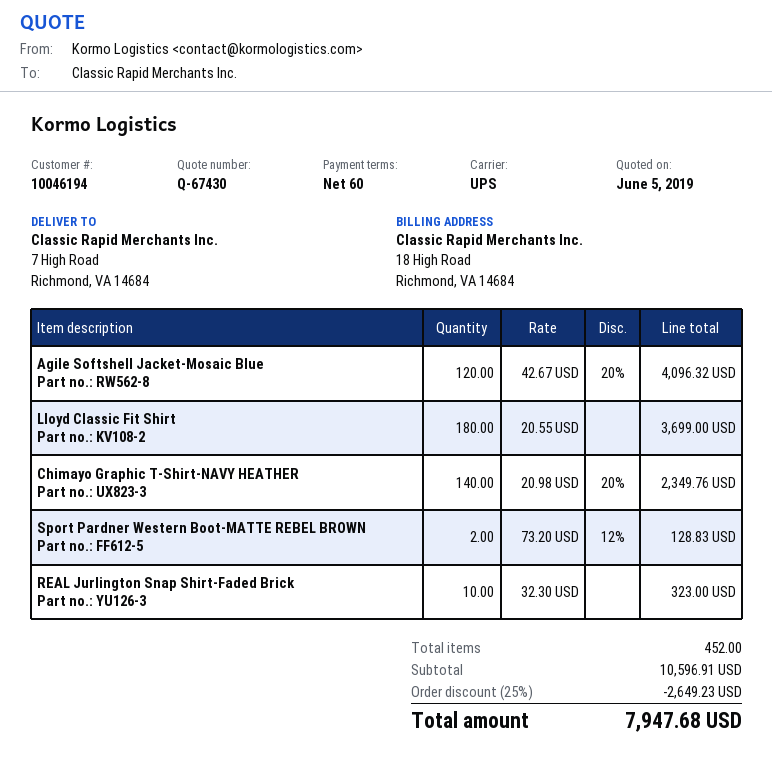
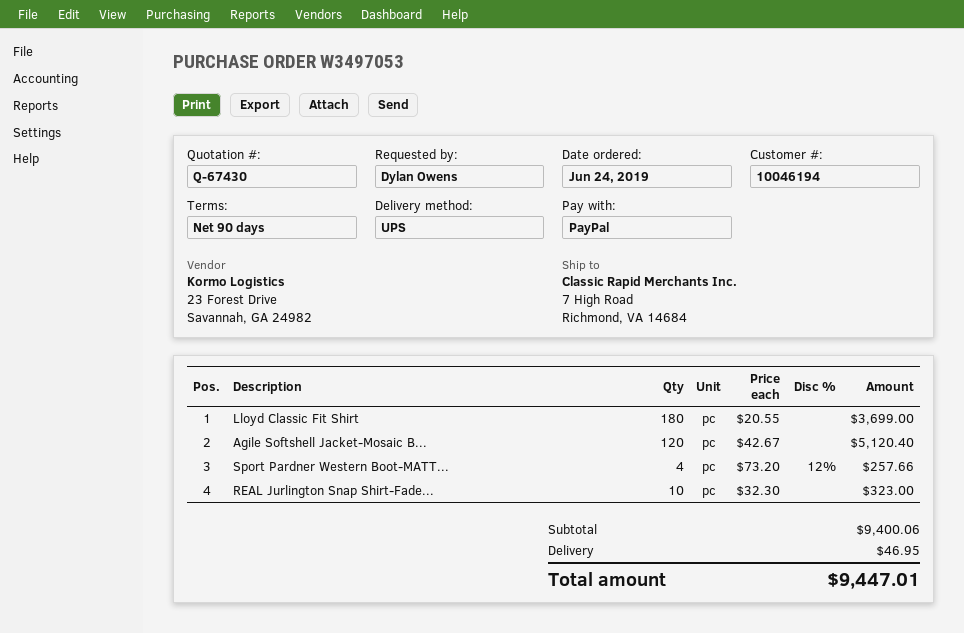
payment terms: 60 days -> 90 days
Agile Softshell Jacket-Mosaic Blue: 120 x 42.67 - 20% = 4096.32 -> 120 x 42.67 = 5120.40
Chimayo Graphic T-Shirt-NAVY HEATHER: 140 x 20.98 - 20% = 2349.76 -> none
Sport Pardner Western Boot-MATTE REBEL BROWN: 2 x 73.20 - 12% = 128.83 -> 4 x 73.20 - 12% = 257.66
subtotal: 10596.91 -> 9400.06
discount: 25% = 2649.23 -> none
shipping: none -> 46.95
total: 7947.68 -> 9447.01

